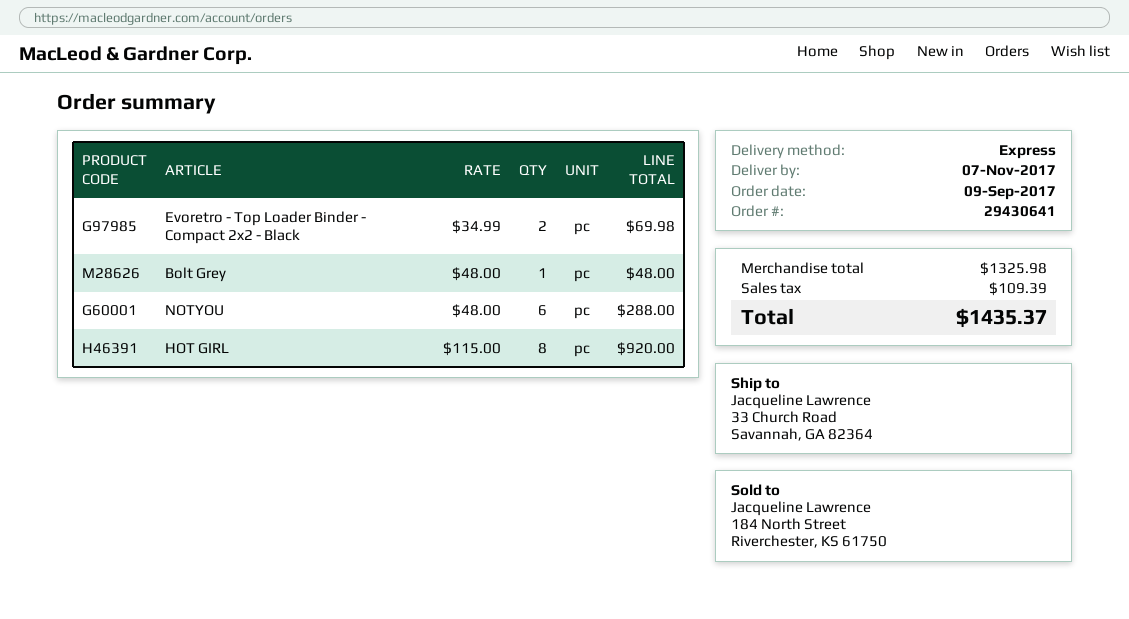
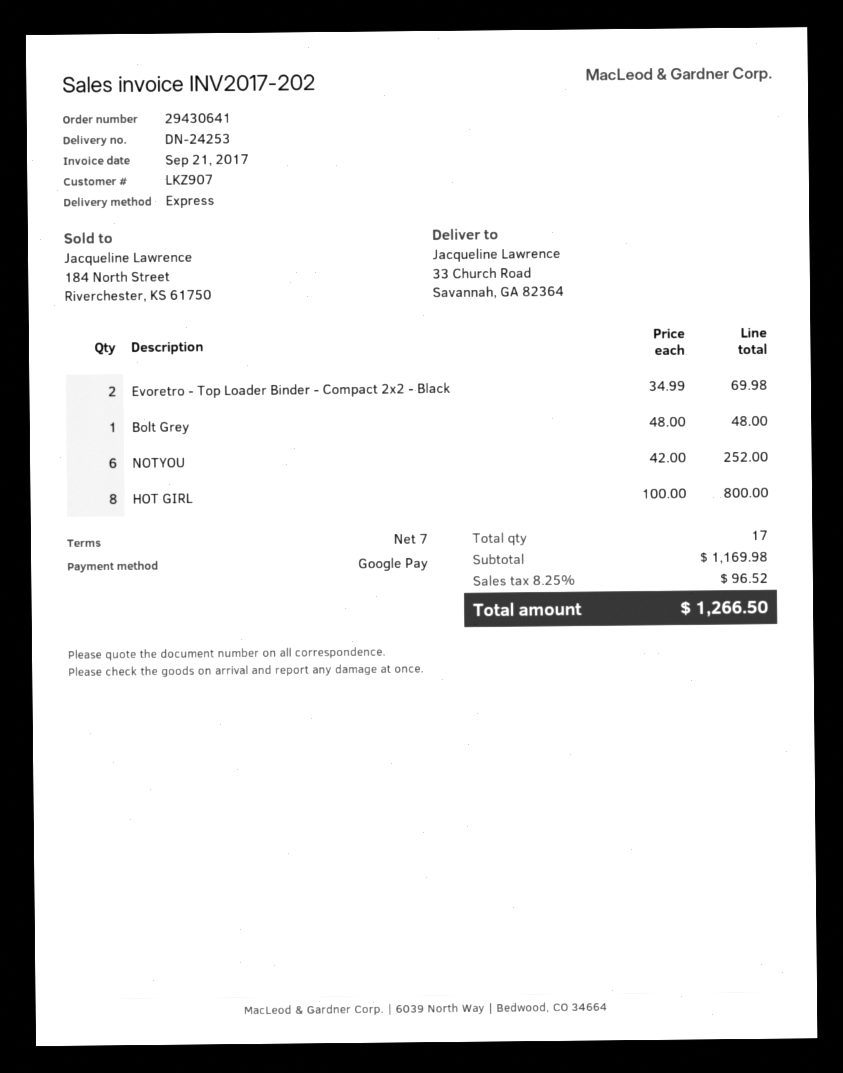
NOTYOU: 6 x 48.00 = 288.00 -> 6 x 42.00 = 252.00
HOT GIRL: 8 x 115.00 = 920.00 -> 8 x 100.00 = 800.00
subtotal: 1325.98 -> 1169.98
tax: 109.39 -> 96.52
total: 1435.37 -> 1266.50

